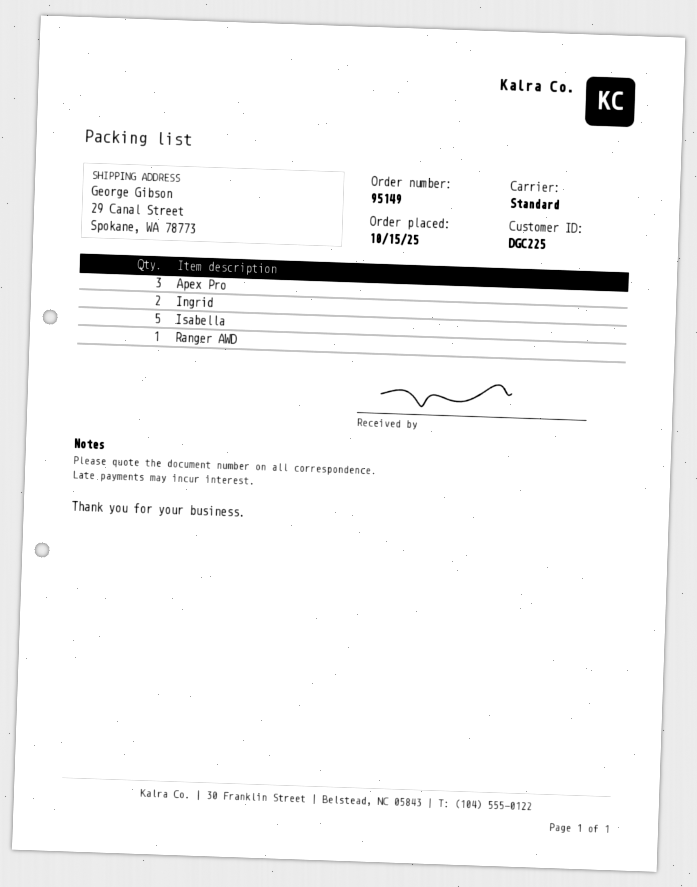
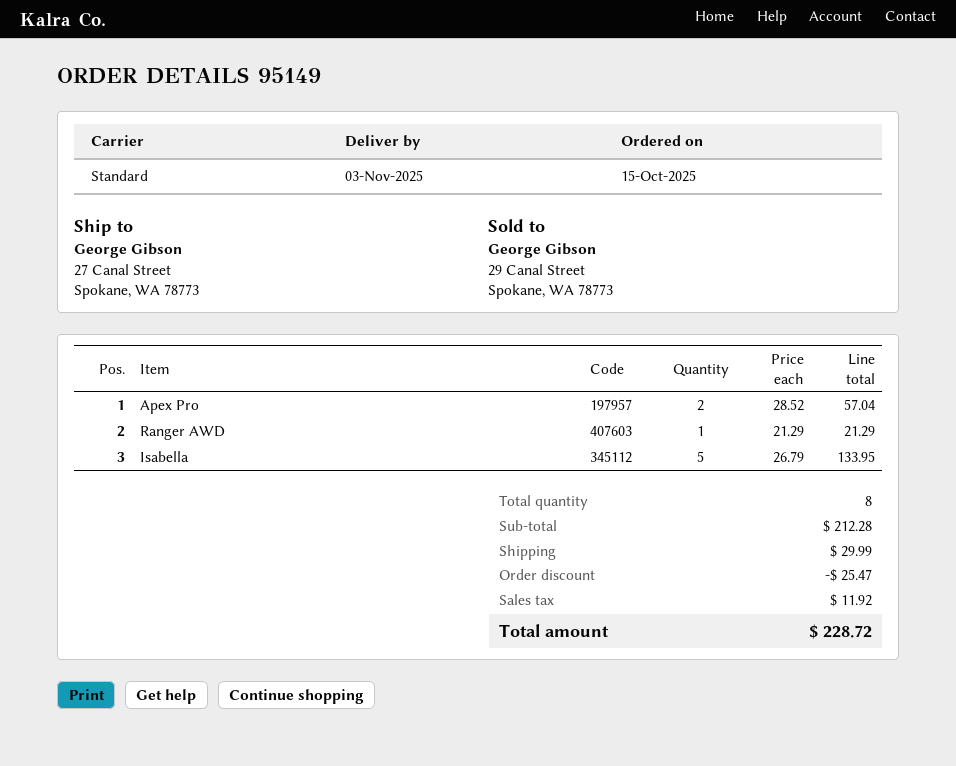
ship to: 29 Canal Street, Spokane, WA 78773 -> 27 Canal Street, Spokane, WA 78773
Apex Pro: 3 -> 2
Ingrid: 2 -> none

